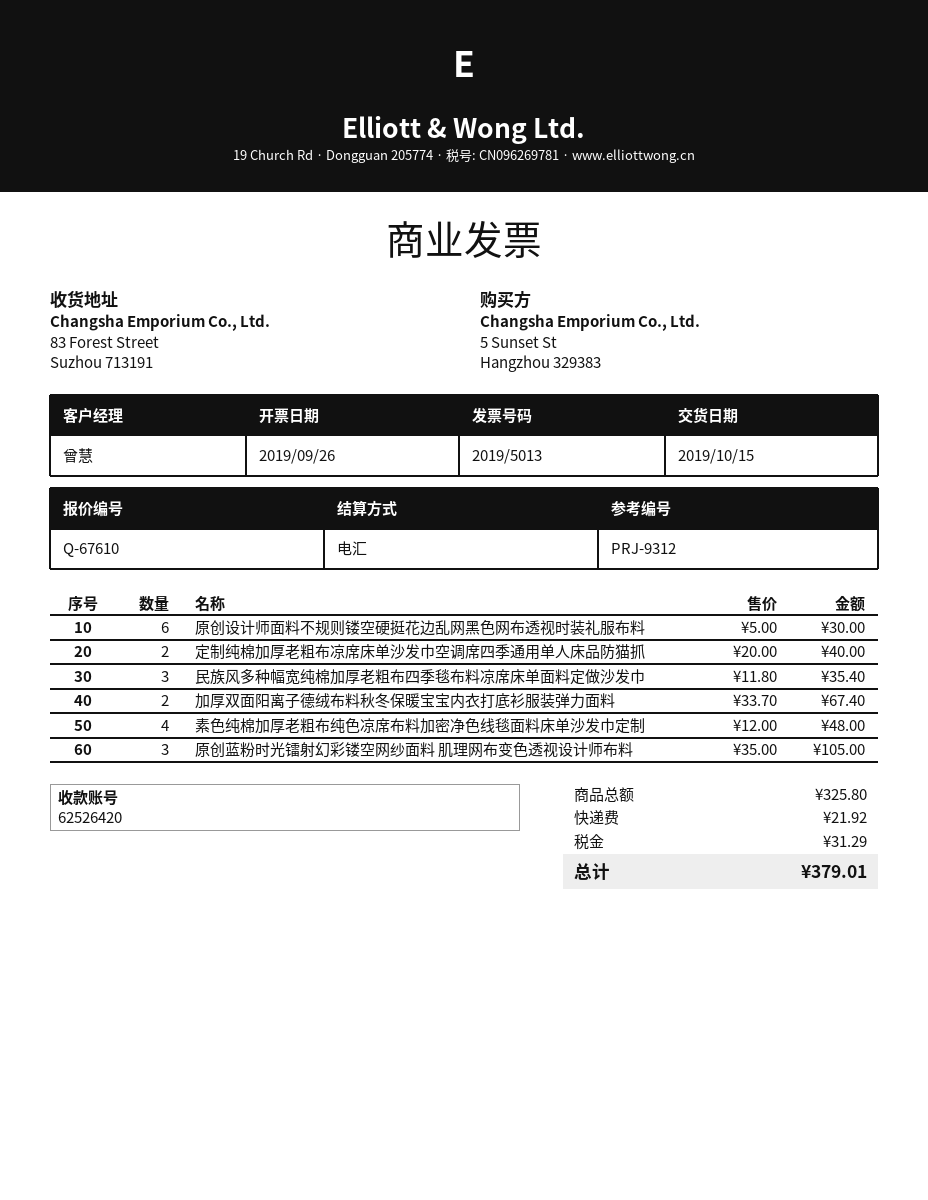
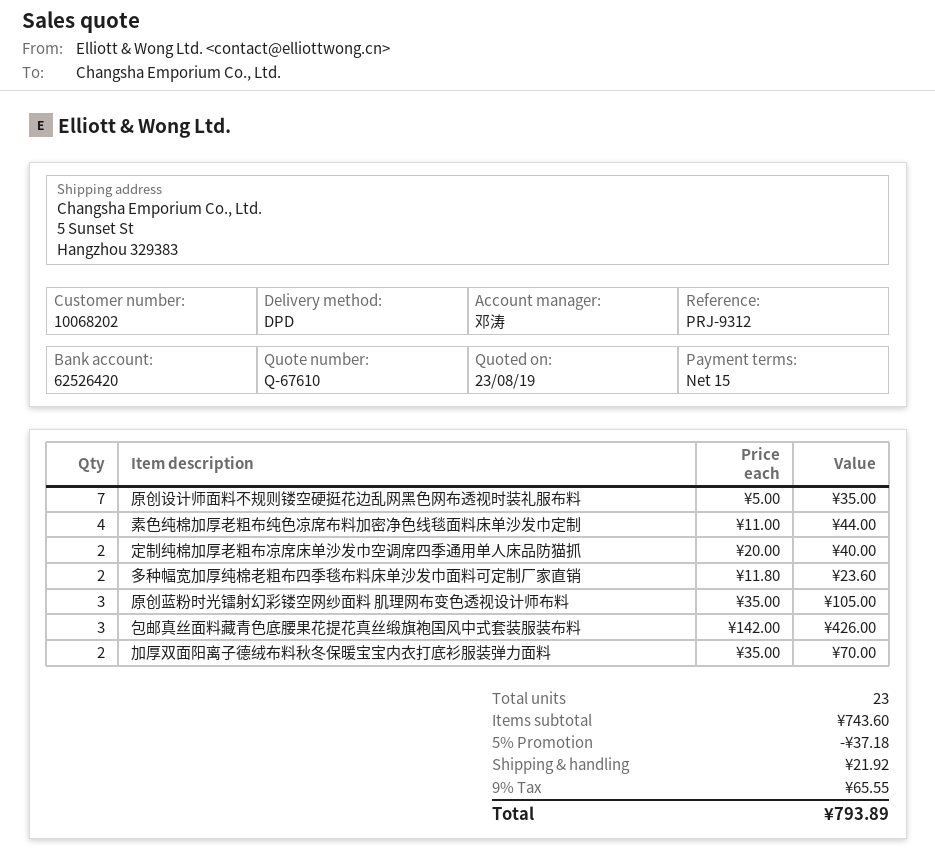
sales rep: 曾慧 -> 邓涛
ship to: 83 Forest Street, Suzhou 713191 -> 5 Sunset St, Hangzhou 329383
原创设计师面料不规则镂空硬挺花边乱网黑色网布透视时装礼服布料: 6 x 5.00 = 30.00 -> 7 x 5.00 = 35.00
民族风多种幅宽纯棉加厚老粗布四季毯布料凉席床单面料定做沙发巾: 3 x 11.80 = 35.40 -> none
加厚双面阳离子德绒布料秋冬保暖宝宝内衣打底衫服装弹力面料: 2 x 33.70 = 67.40 -> 2 x 35.00 = 70.00
素色纯棉加厚老粗布纯色凉席布料加密净色线毯面料床单沙发巾定制: 4 x 12.00 = 48.00 -> 4 x 11.00 = 44.00
多种幅宽加厚纯棉老粗布四季毯布料床单沙发巾面料可定制厂家直销: none -> 2 x 11.80 = 23.60
包邮真丝面料藏青色底腰果花提花真丝缎旗袍国风中式套装服装布料: none -> 3 x 142.00 = 426.00
subtotal: 325.80 -> 743.60
discount: none -> 5% = 37.18
tax: 31.29 -> 65.55
total: 379.01 -> 793.89

